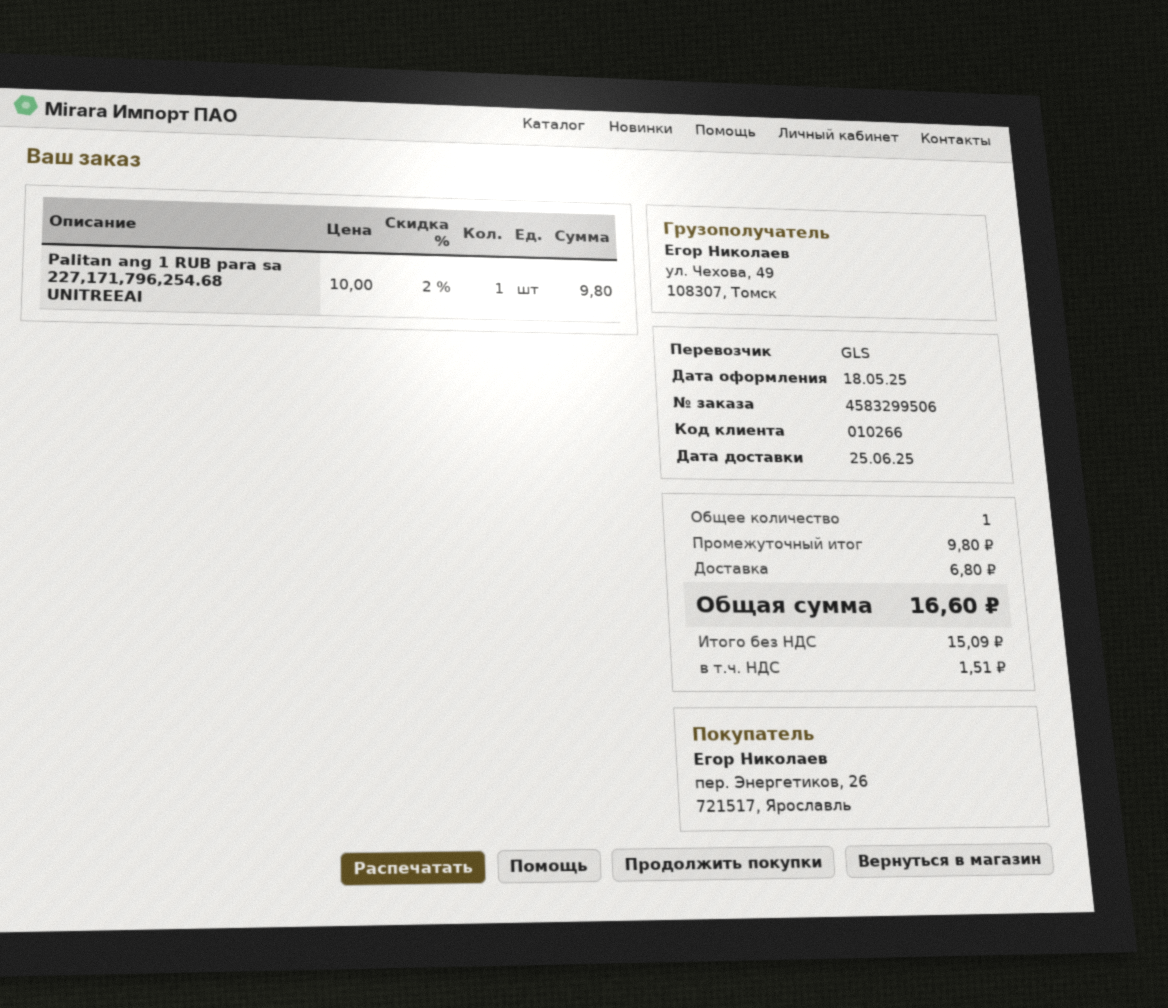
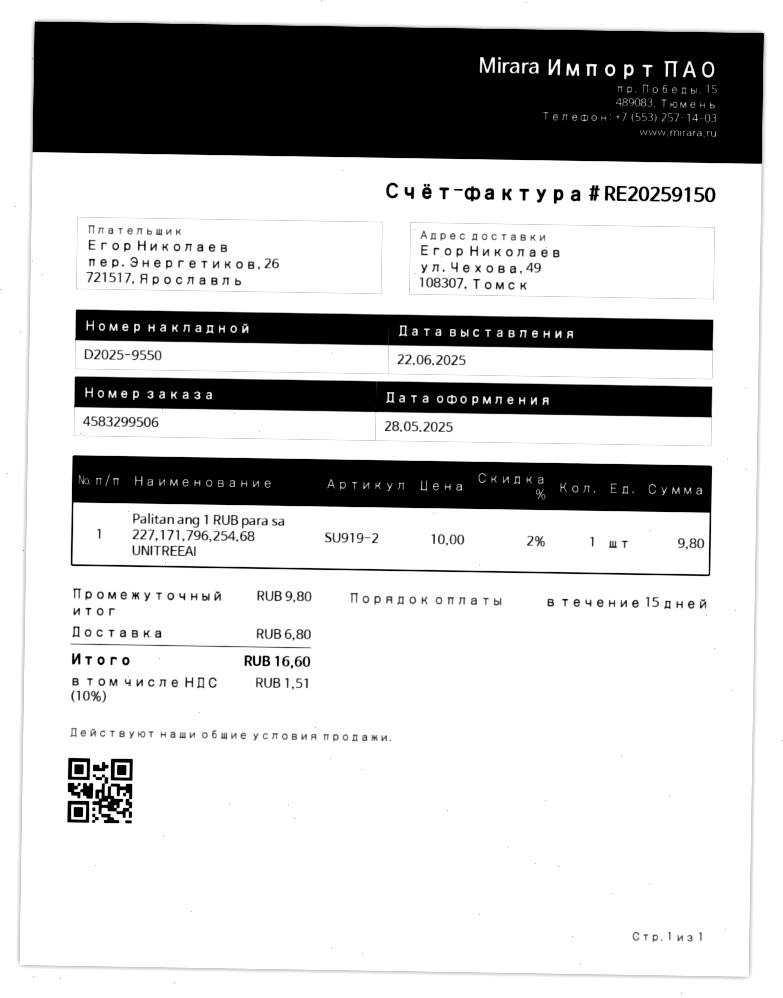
order date: 2025-05-18 -> 2025-05-28

